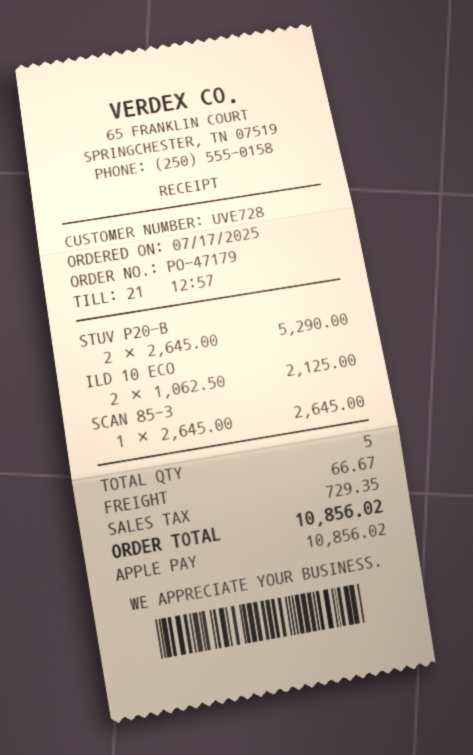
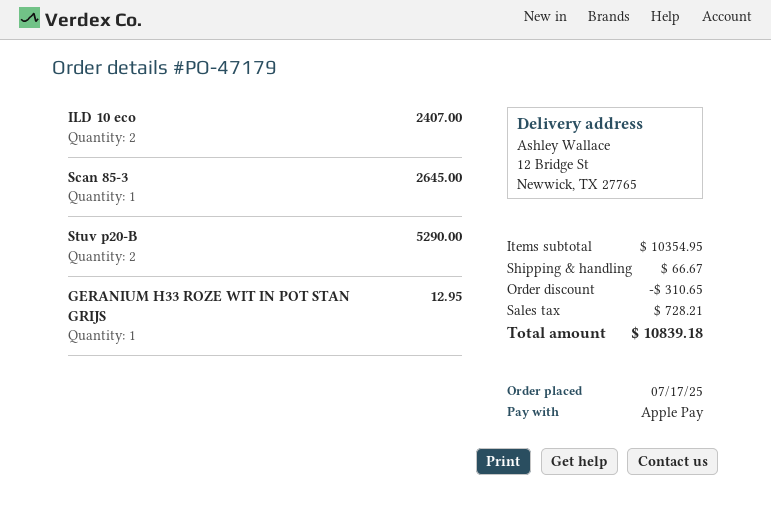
ILD 10 ECO: 2 for 2125.00 -> 2 for 2407.00
GERANIUM H33 ROZE WIT IN POT STAN GRIJS: none -> 1 for 12.95
discount: none -> 310.65
tax: 729.35 -> 728.21
total: 10856.02 -> 10839.18

